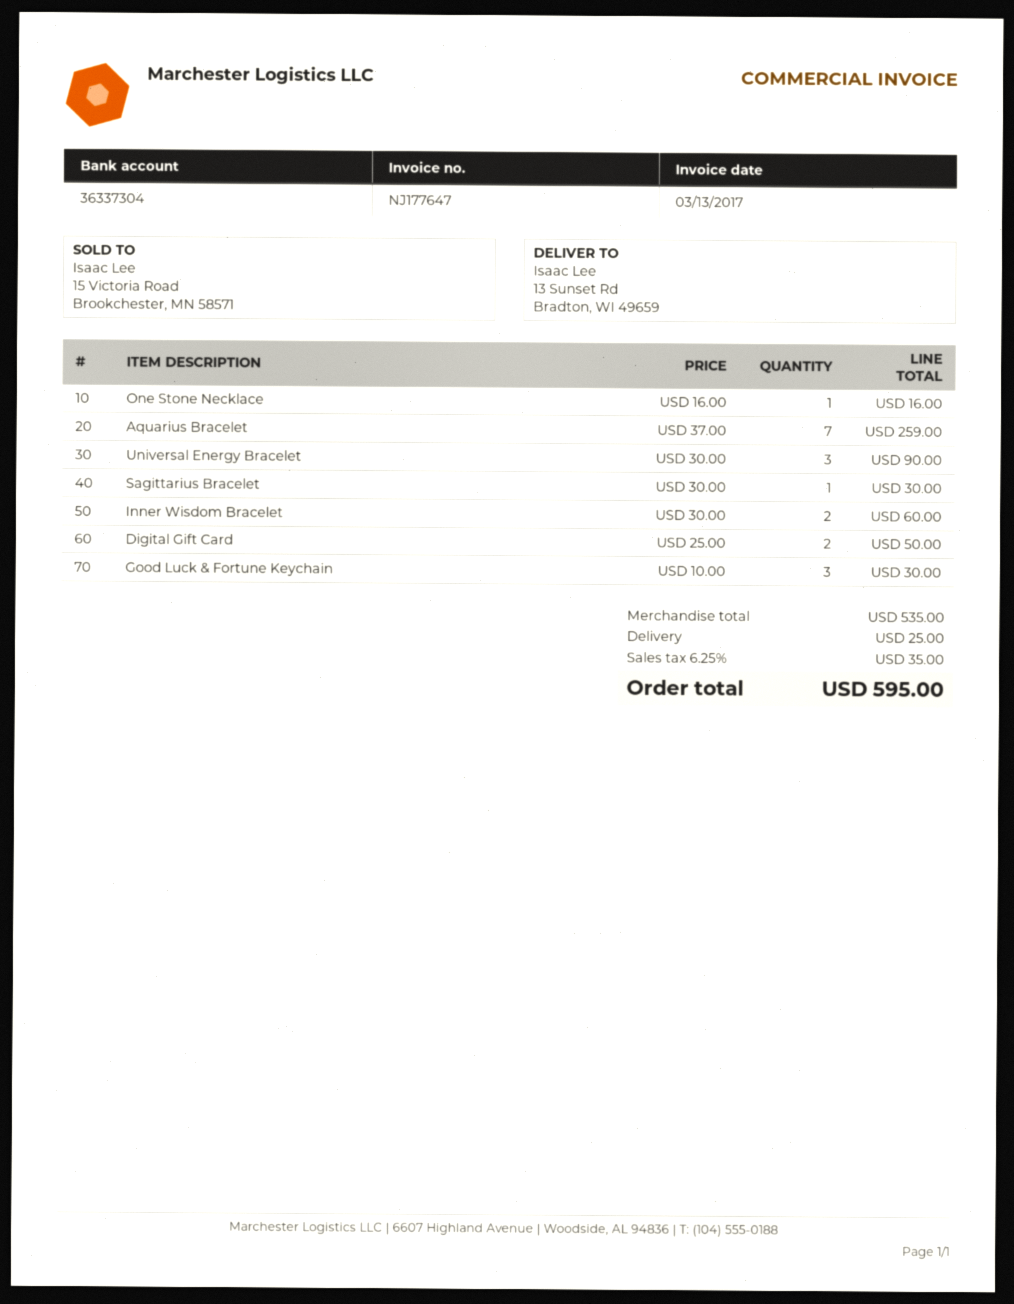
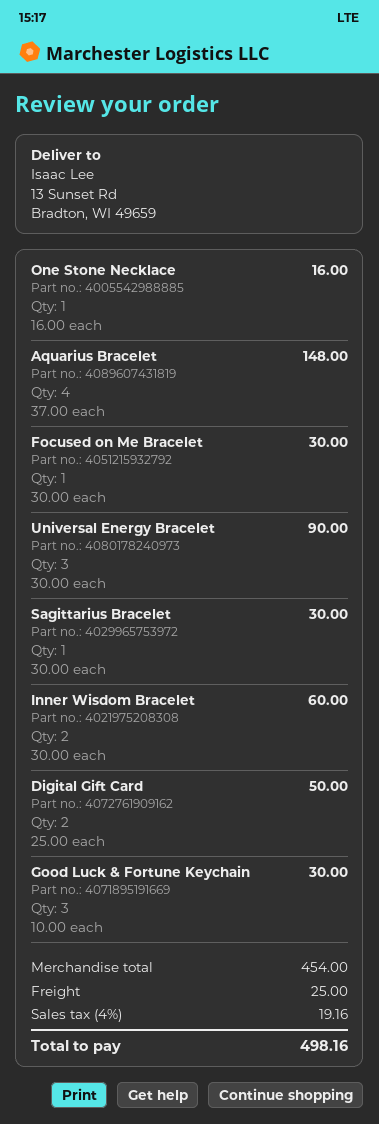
Aquarius Bracelet: 7 x 37.00 = 259.00 -> 4 x 37.00 = 148.00
Focused on Me Bracelet: none -> 1 x 30.00 = 30.00
subtotal: 535.00 -> 454.00
tax: 6.25% = 35.00 -> 4% = 19.16
total: 595.00 -> 498.16

